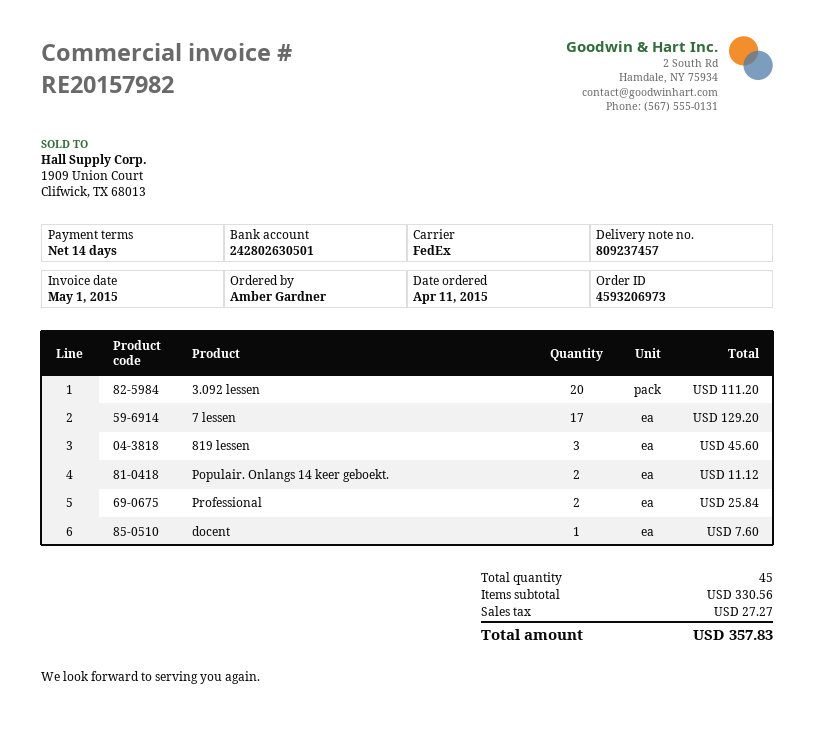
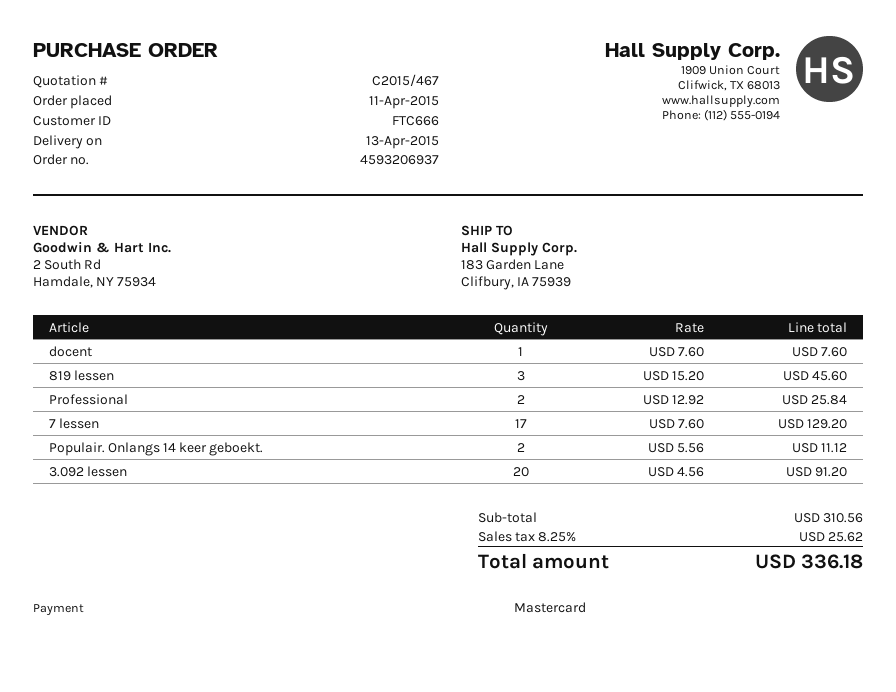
order number: 4593206973 -> 4593206937
3.092 lessen: 20 for 111.20 -> 20 for 91.20
subtotal: 330.56 -> 310.56
tax: 27.27 -> 25.62
total: 357.83 -> 336.18

